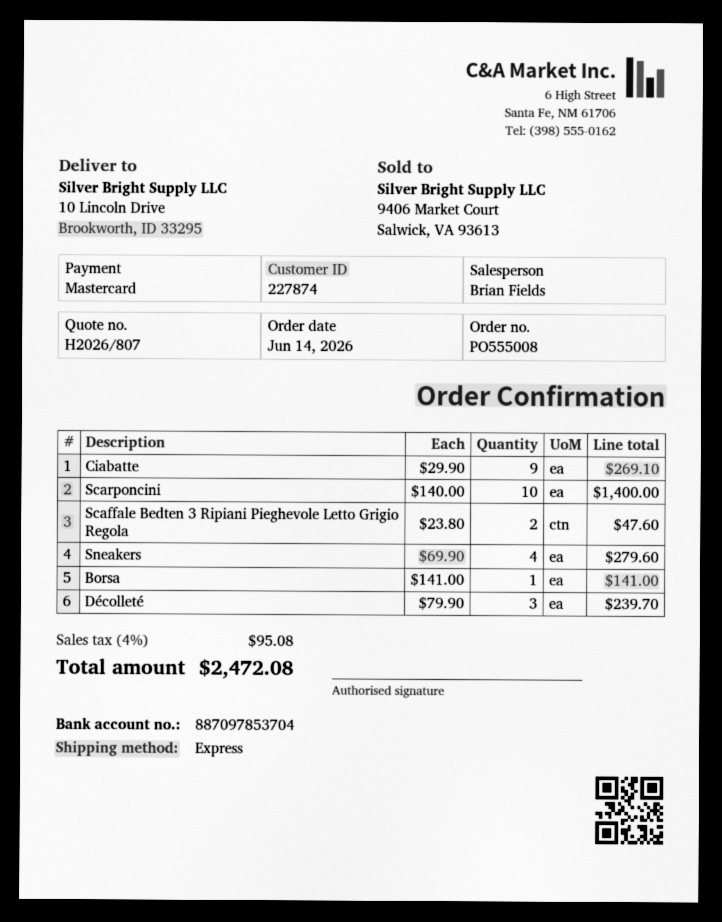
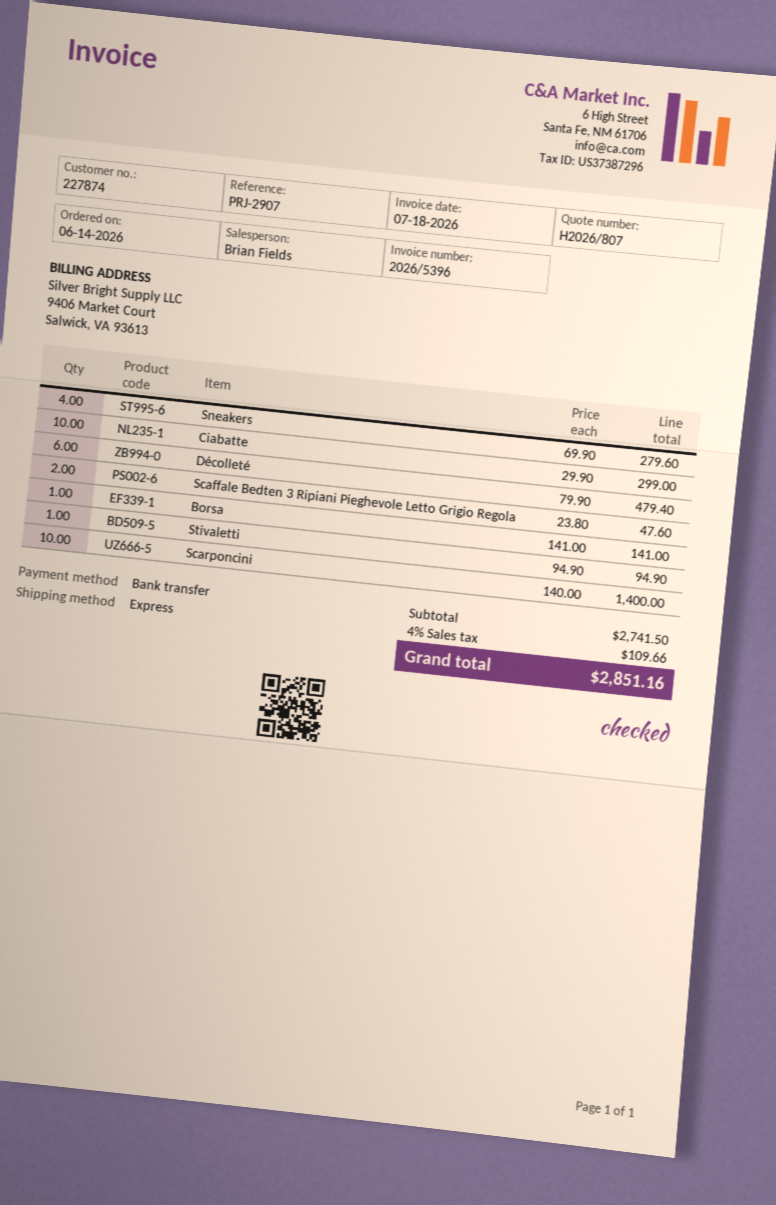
payment method: Mastercard -> bank transfer
Ciabatte: 9 x 29.90 = 269.10 -> 10 x 29.90 = 299.00
Décolleté: 3 x 79.90 = 239.70 -> 6 x 79.90 = 479.40
Stivaletti: none -> 1 x 94.90 = 94.90
tax: 4% = 95.08 -> 4% = 109.66
total: 2472.08 -> 2851.16

